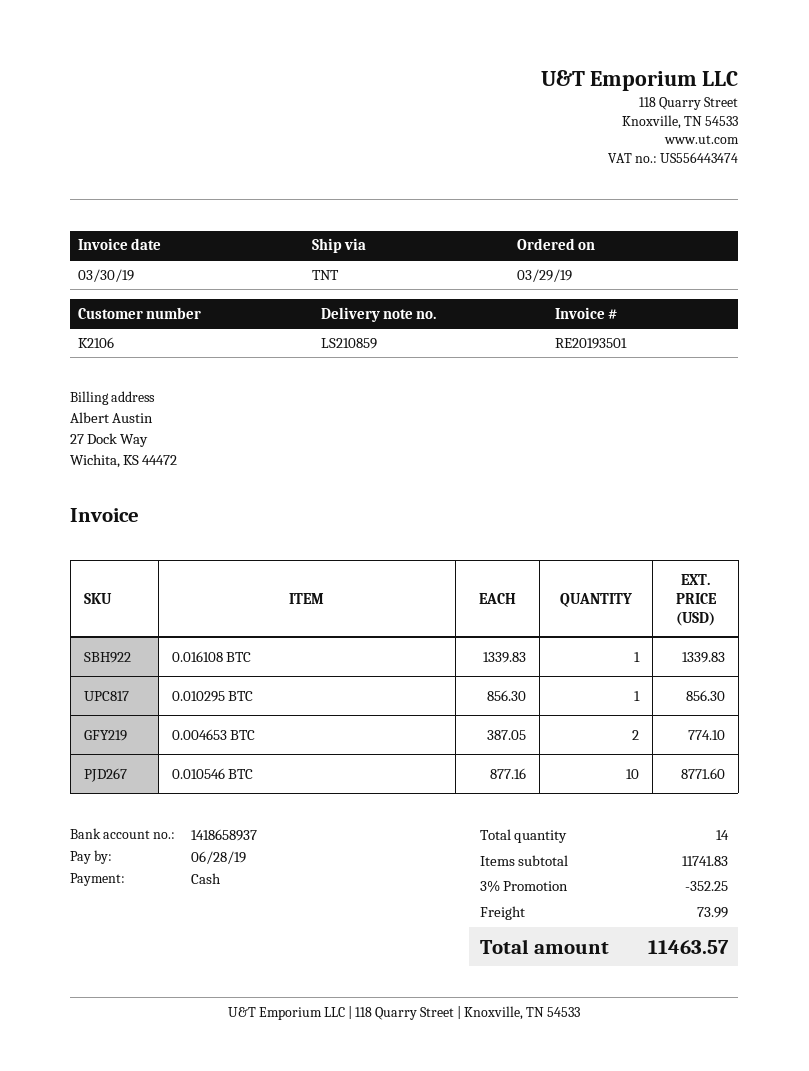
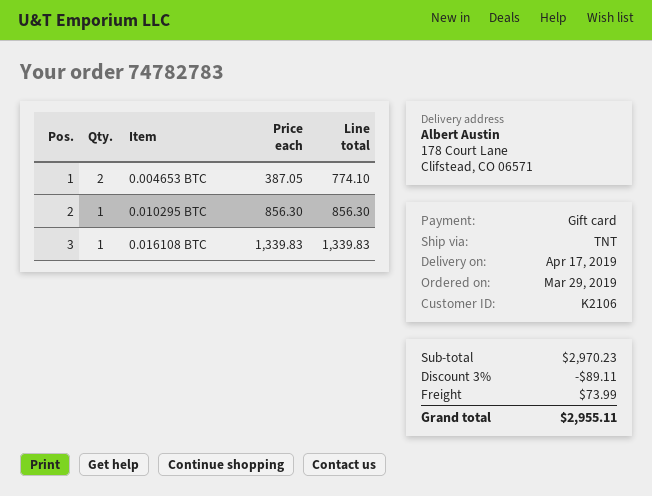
payment method: cash -> gift card
0.010546 BTC: 10 x 877.16 = 8771.60 -> none
subtotal: 11741.83 -> 2970.23
discount: 3% = 352.25 -> 3% = 89.11
total: 11463.57 -> 2955.11

